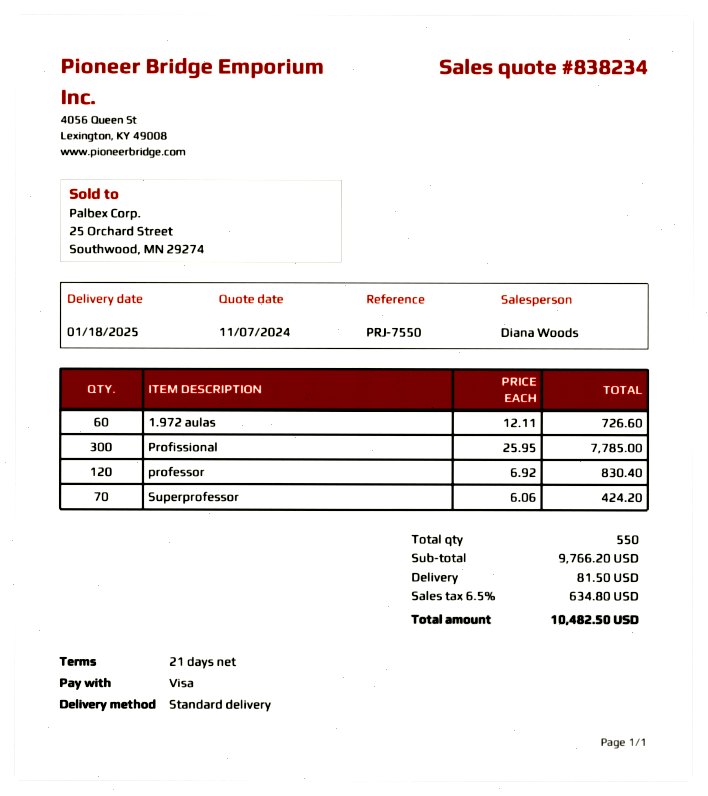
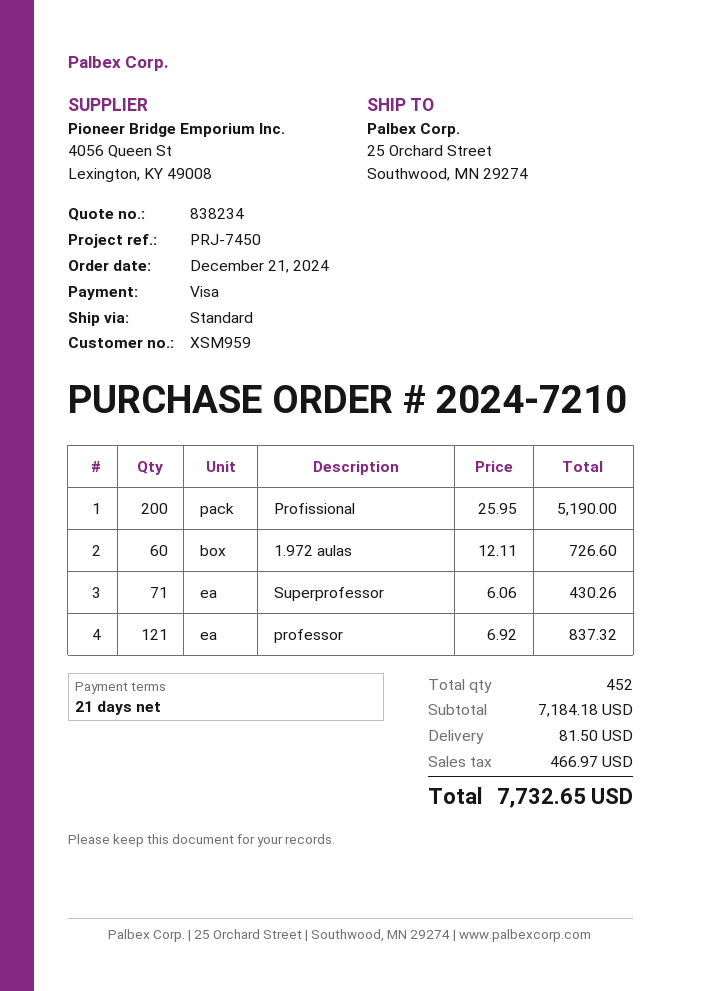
reference: PRJ-7550 -> PRJ-7450
Profissional: 300 x 25.95 = 7785.00 -> 200 x 25.95 = 5190.00
professor: 120 x 6.92 = 830.40 -> 121 x 6.92 = 837.32
Superprofessor: 70 x 6.06 = 424.20 -> 71 x 6.06 = 430.26
total quantity: 550 -> 452
subtotal: 9766.20 -> 7184.18
tax: 634.80 -> 466.97
total: 10482.50 -> 7732.65

